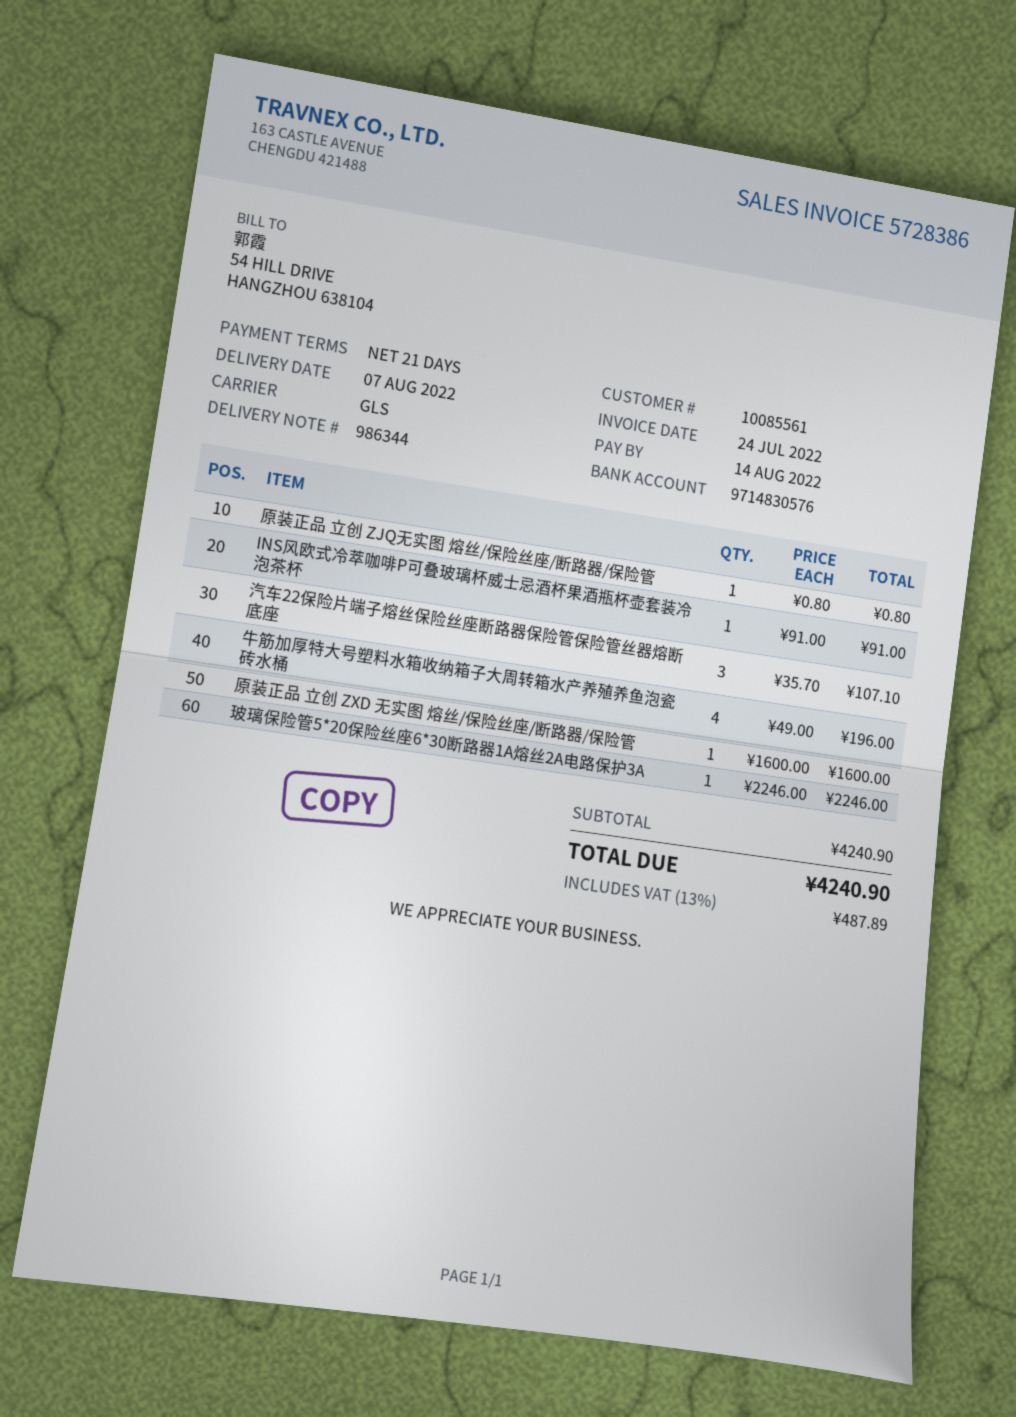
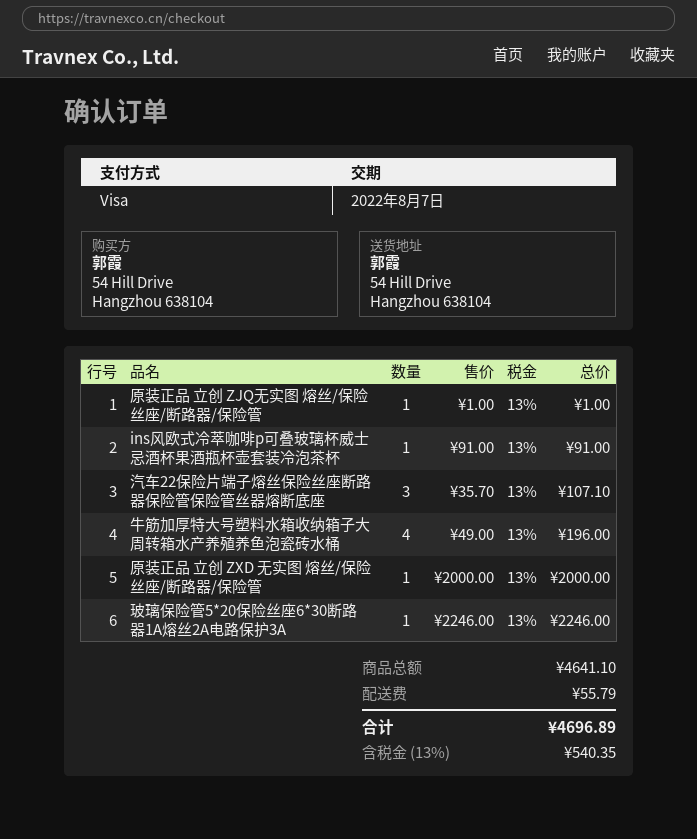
原装正品 立创 ZJQ无实图 熔丝/保险丝座/断路器/保险管: 1 x 0.80 = 0.80 -> 1 x 1.00 = 1.00
原装正品 立创 ZXD 无实图 熔丝/保险丝座/断路器/保险管: 1 x 1600.00 = 1600.00 -> 1 x 2000.00 = 2000.00
subtotal: 4240.90 -> 4641.10
shipping: none -> 55.79
tax: 13% = 487.89 -> 13% = 540.35
total: 4240.90 -> 4696.89

